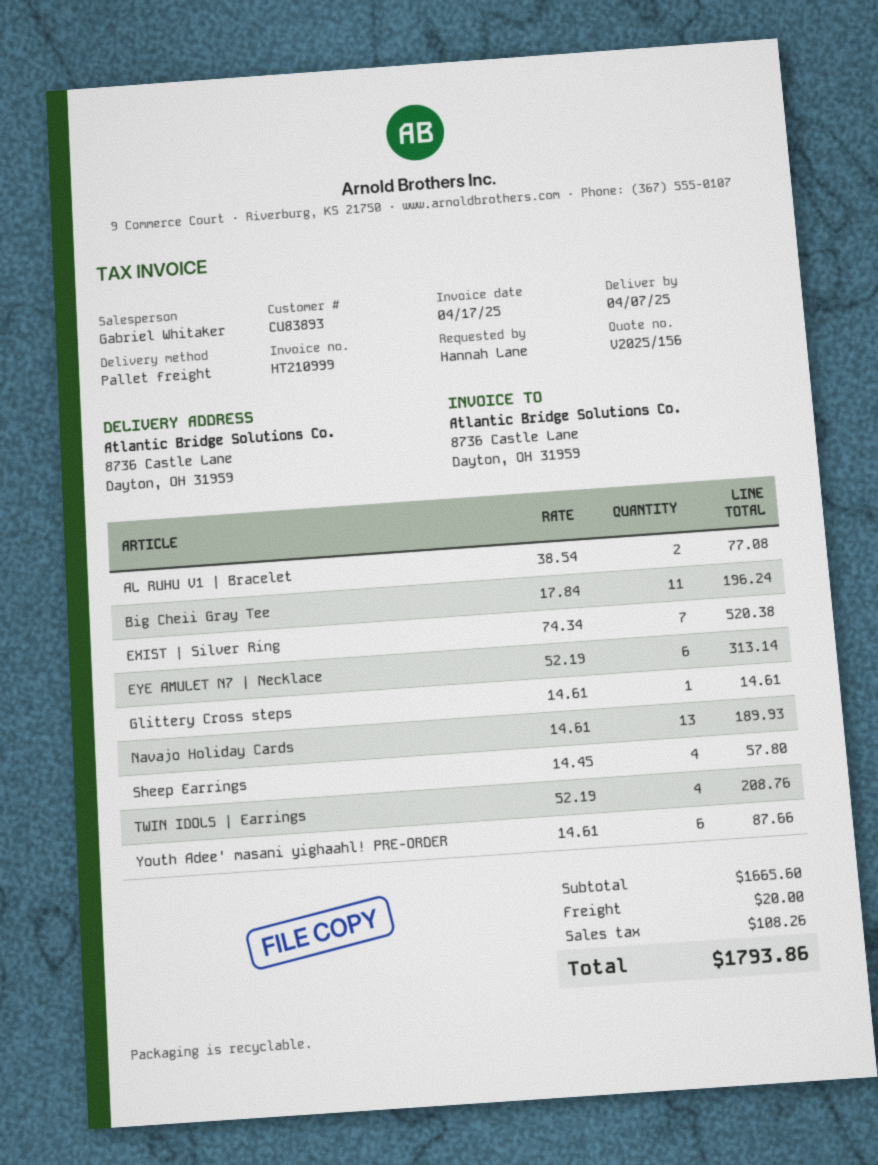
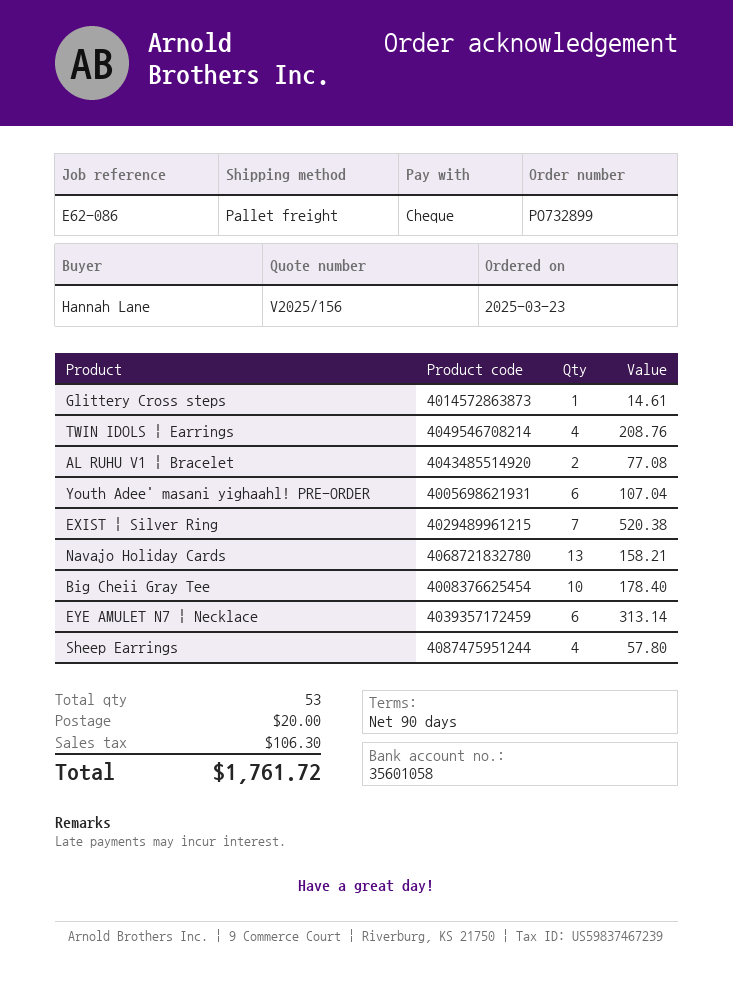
Big Cheii Gray Tee: 11 for 196.24 -> 10 for 178.40
Navajo Holiday Cards: 13 for 189.93 -> 13 for 158.21
Youth Adee' masani yighaahl! PRE-ORDER: 6 for 87.66 -> 6 for 107.04
tax: 108.26 -> 106.30
total: 1793.86 -> 1761.72

